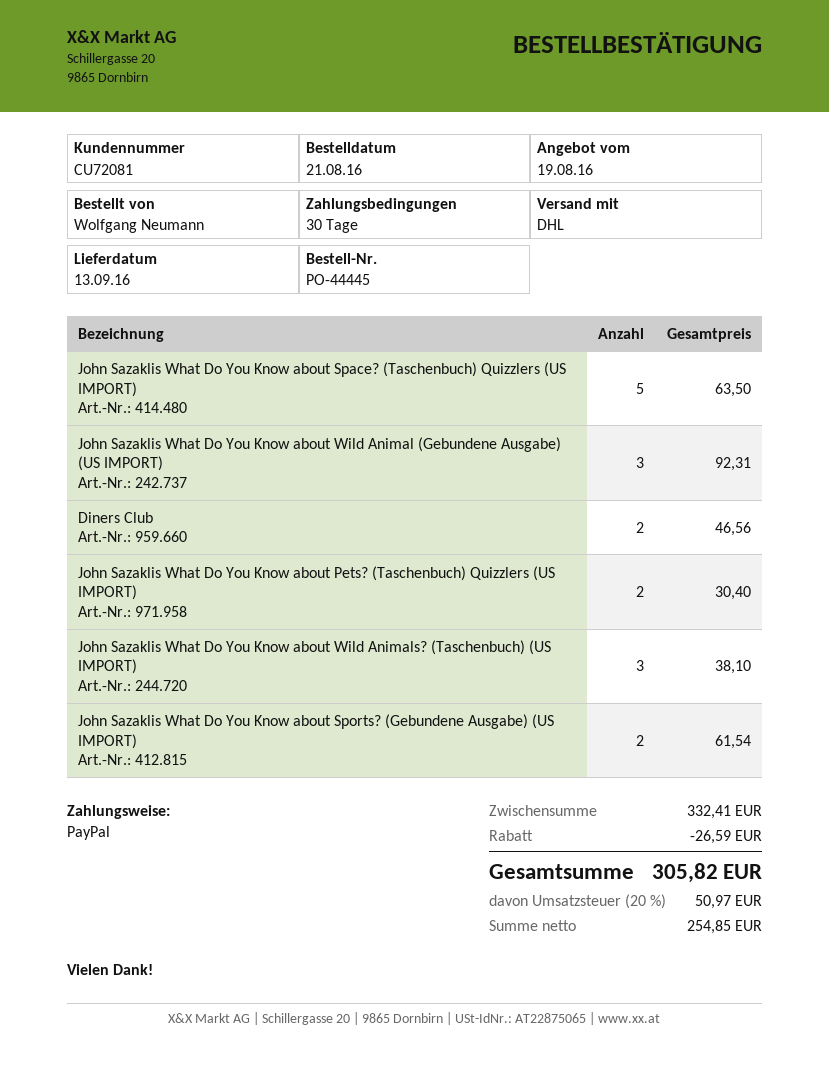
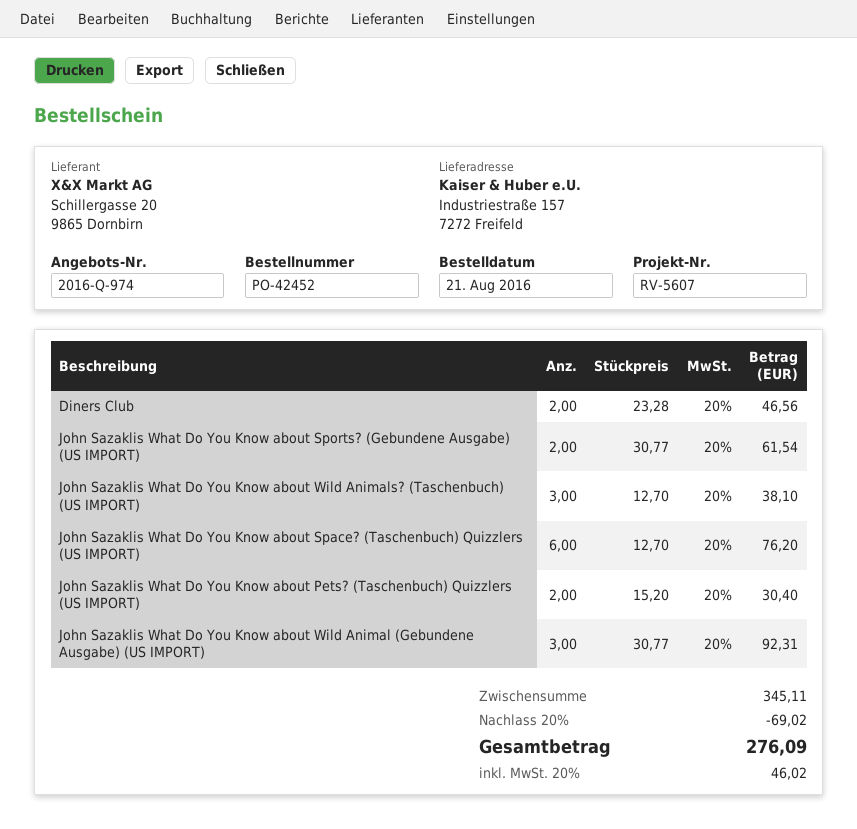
order number: PO-44445 -> PO-42452
John Sazaklis What Do You Know about Space? (Taschenbuch) Quizzlers (US IMPORT): 5 for 63.50 -> 6 for 76.20
subtotal: 332.41 -> 345.11
discount: 26.59 -> 69.02
tax: 20% = 50.97 -> 20% = 46.02
total: 305.82 -> 276.09

